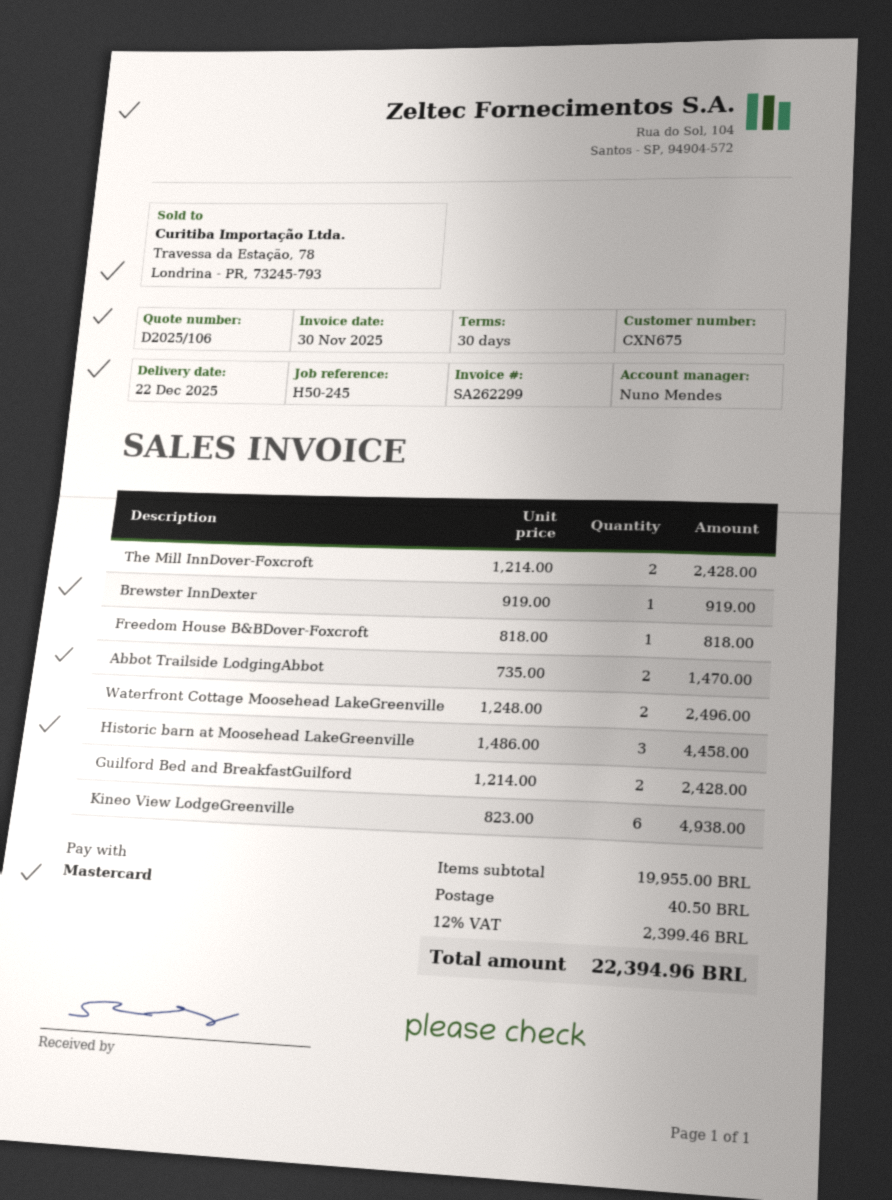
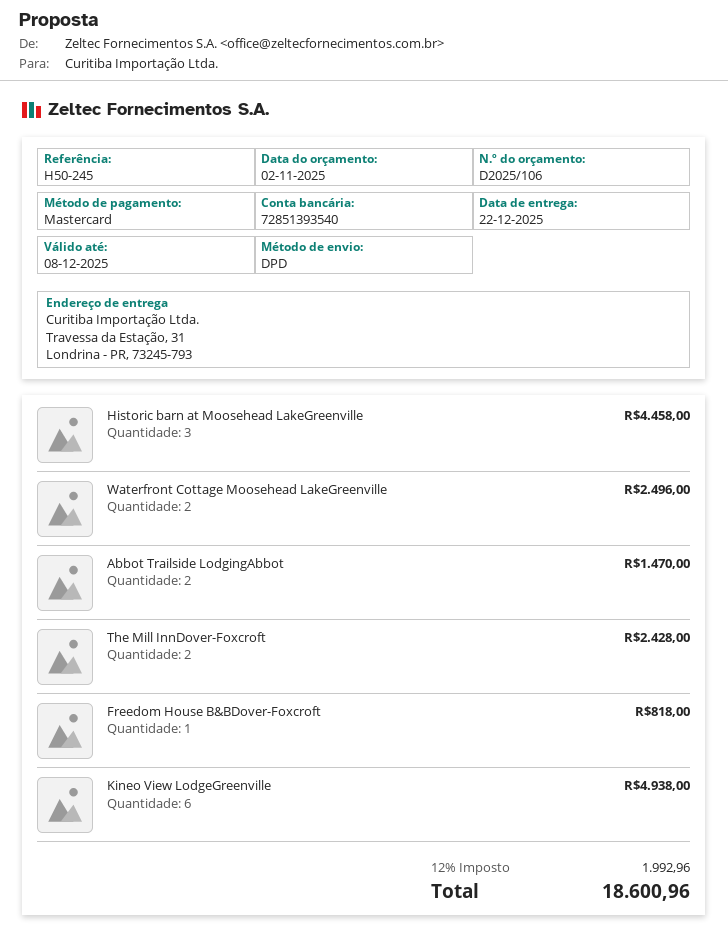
Brewster InnDexter: 1 for 919.00 -> none
Guilford Bed and BreakfastGuilford: 2 for 2428.00 -> none
shipping: 40.50 -> none
tax: 12% = 2399.46 -> 12% = 1992.96
total: 22394.96 -> 18600.96

